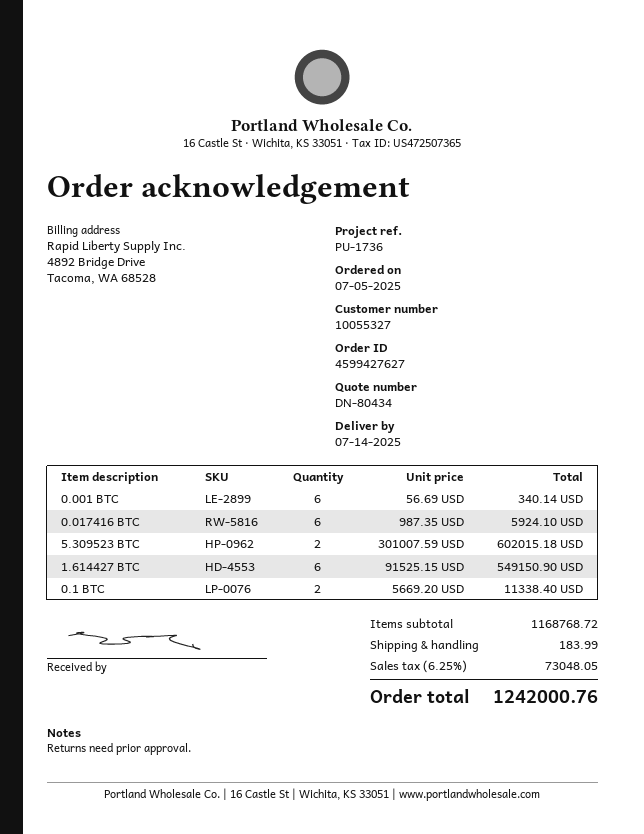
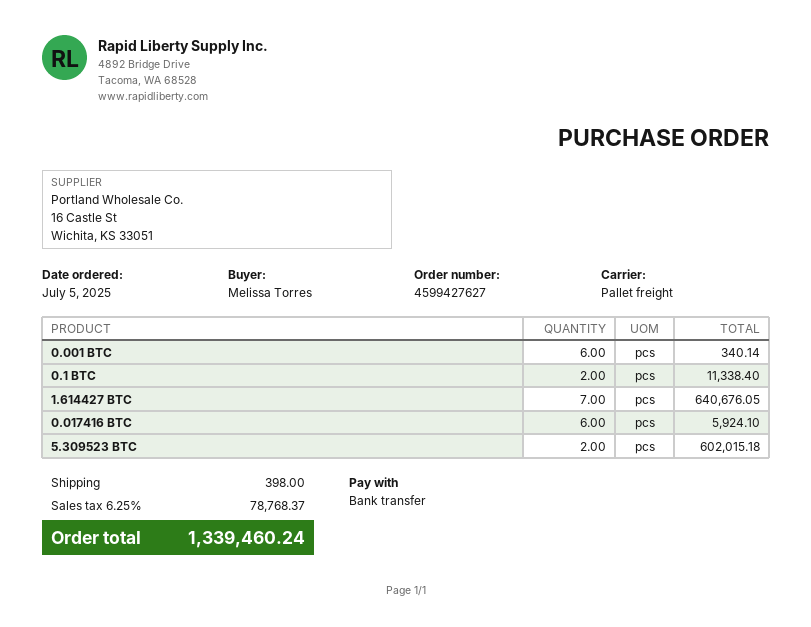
1.614427 BTC: 6 for 549150.90 -> 7 for 640676.05
shipping: 183.99 -> 398.00
tax: 6.25% = 73048.05 -> 6.25% = 78768.37
total: 1242000.76 -> 1339460.24

